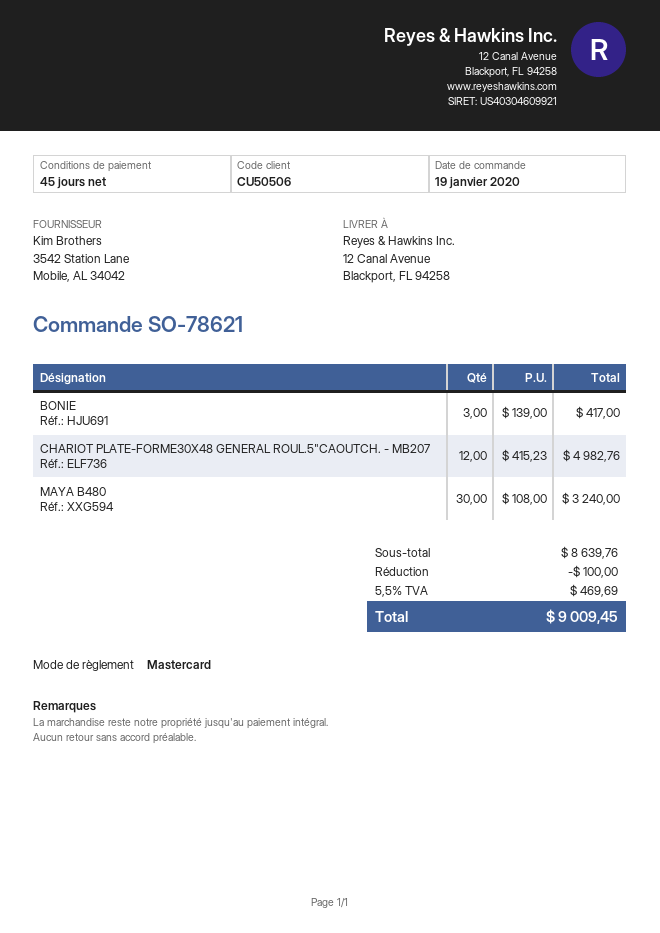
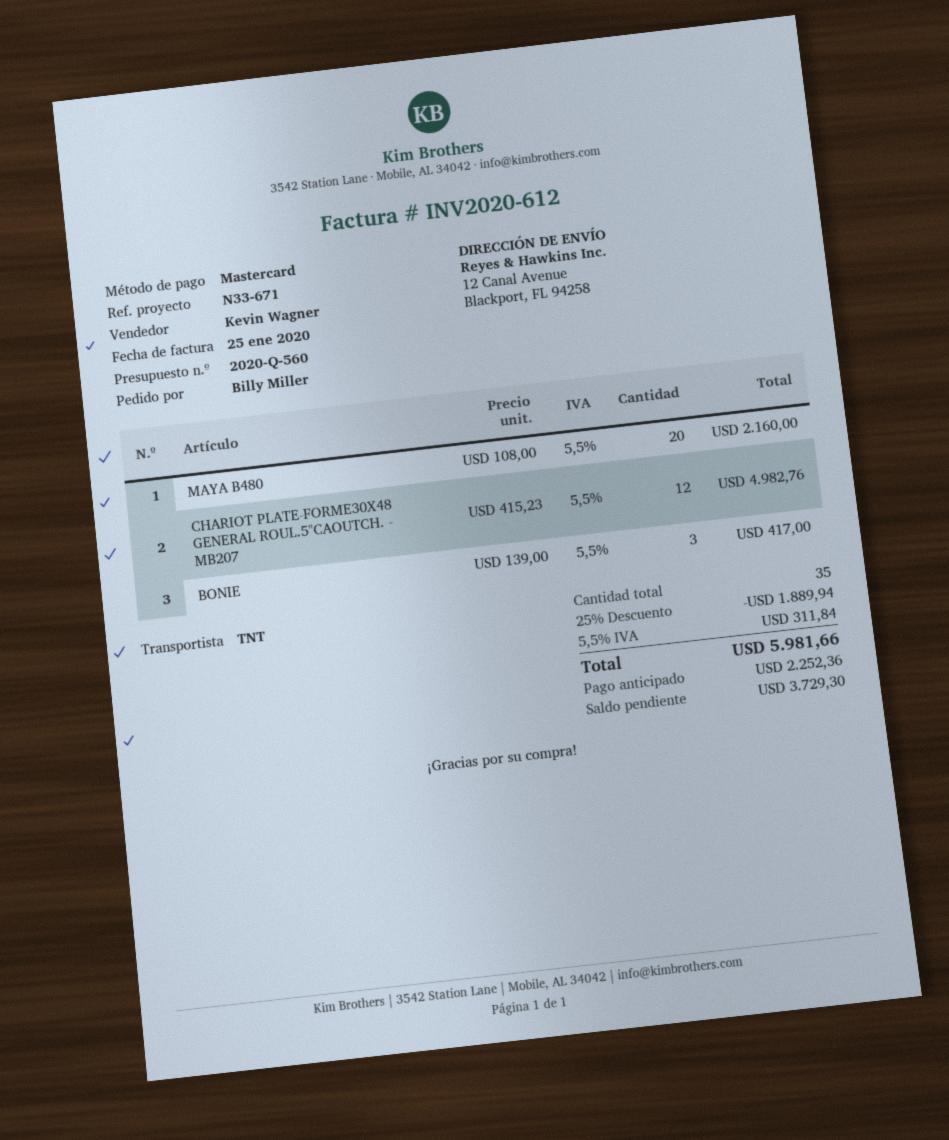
MAYA B480: 30 x 108.00 = 3240.00 -> 20 x 108.00 = 2160.00
discount: 100.00 -> 1889.94
tax: 5.5% = 469.69 -> 5.5% = 311.84
total: 9009.45 -> 5981.66

